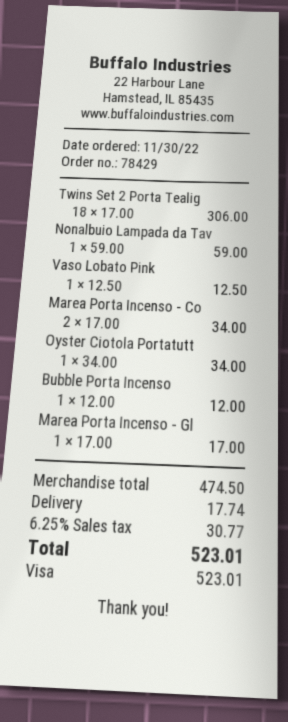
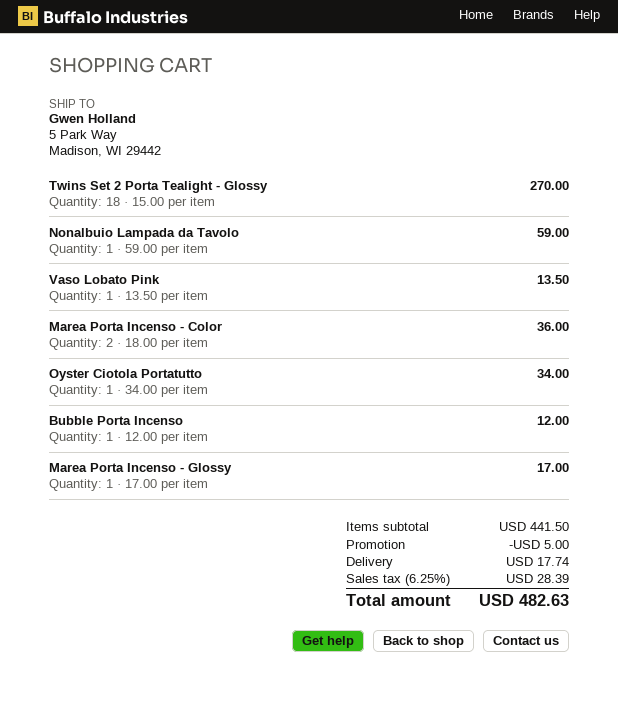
Twins Set 2 Porta Tealig: 18 x 17.00 = 306.00 -> 18 x 15.00 = 270.00
Vaso Lobato Pink: 1 x 12.50 = 12.50 -> 1 x 13.50 = 13.50
Marea Porta Incenso - Co: 2 x 17.00 = 34.00 -> 2 x 18.00 = 36.00
subtotal: 474.50 -> 441.50
discount: none -> 5.00
tax: 6.25% = 30.77 -> 6.25% = 28.39
total: 523.01 -> 482.63

